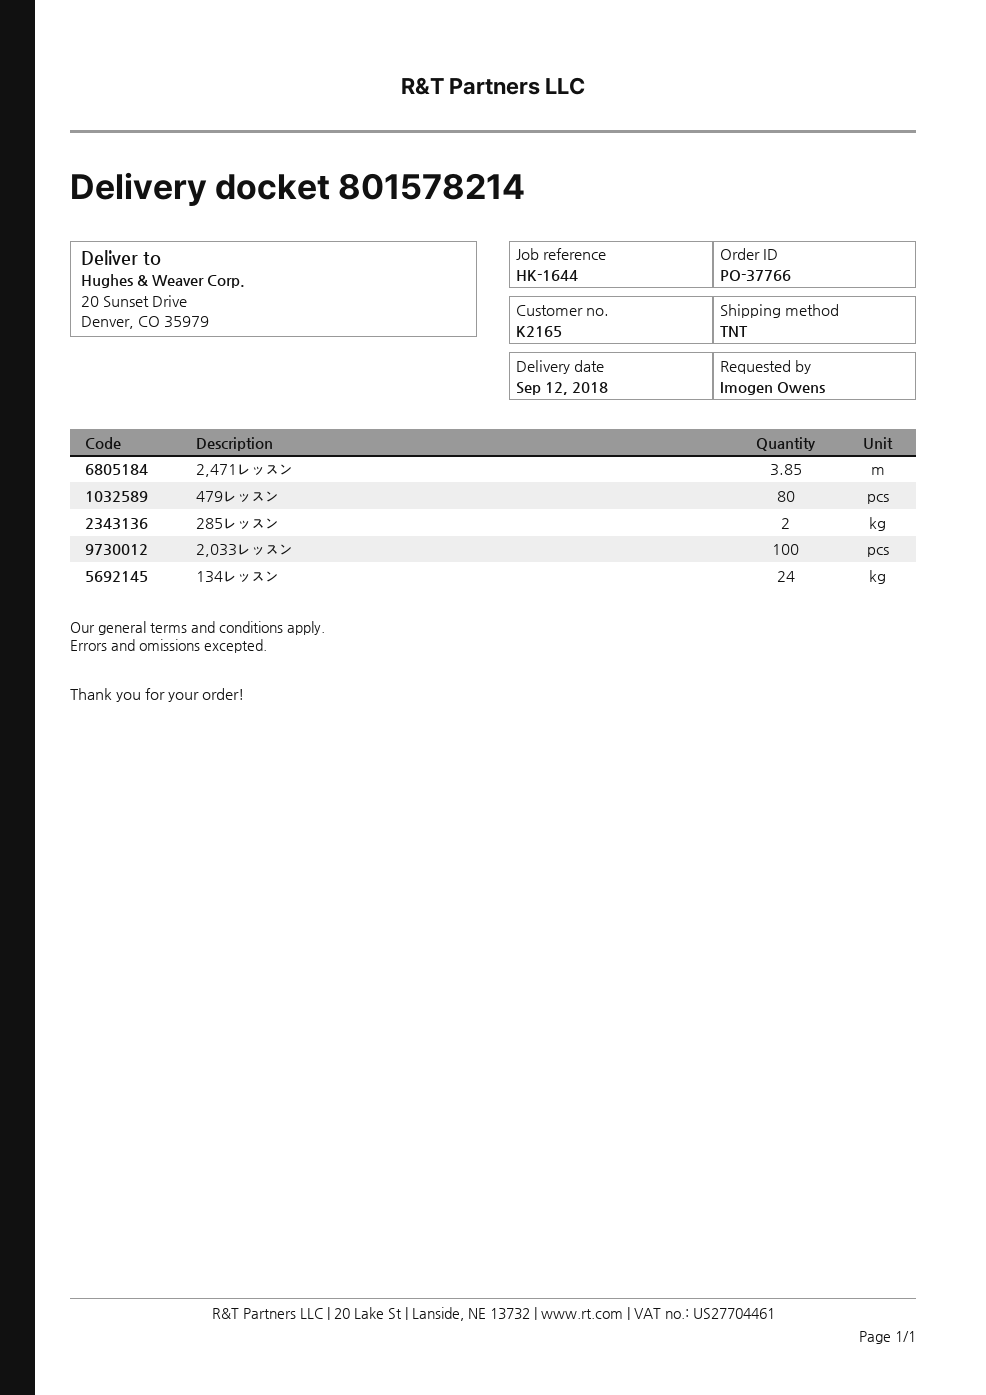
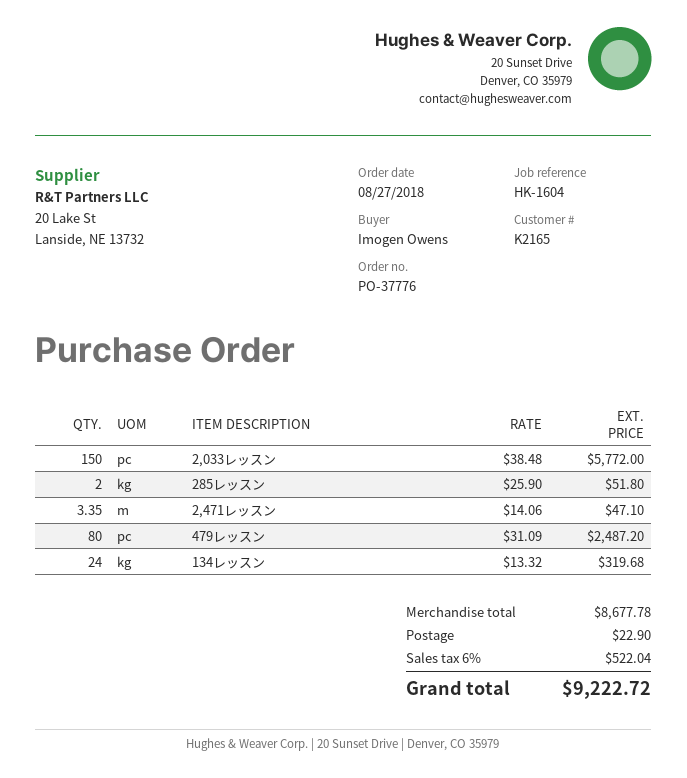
order number: PO-37766 -> PO-37776
reference: HK-1644 -> HK-1604
2,471レッスン: 3.85 -> 3.35
2,033レッスン: 100 -> 150

